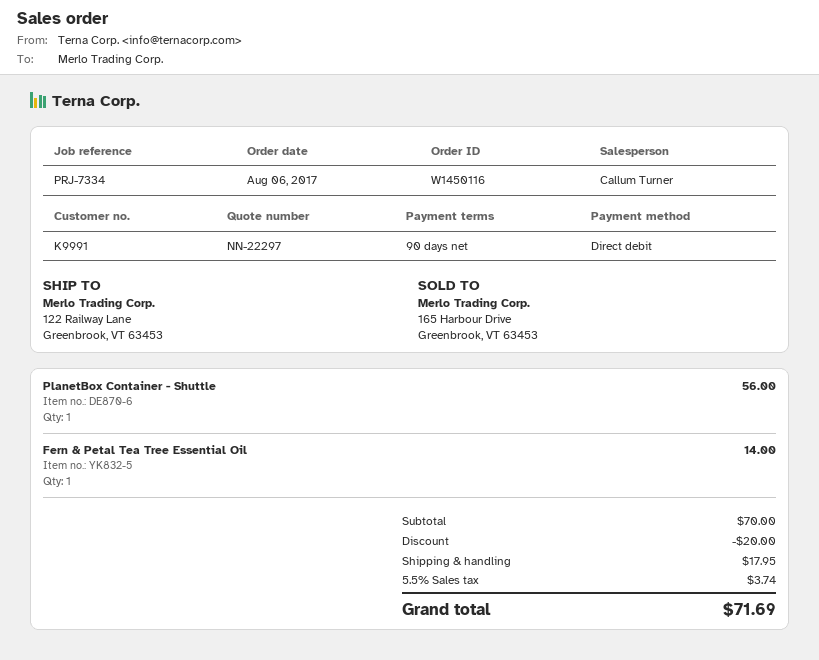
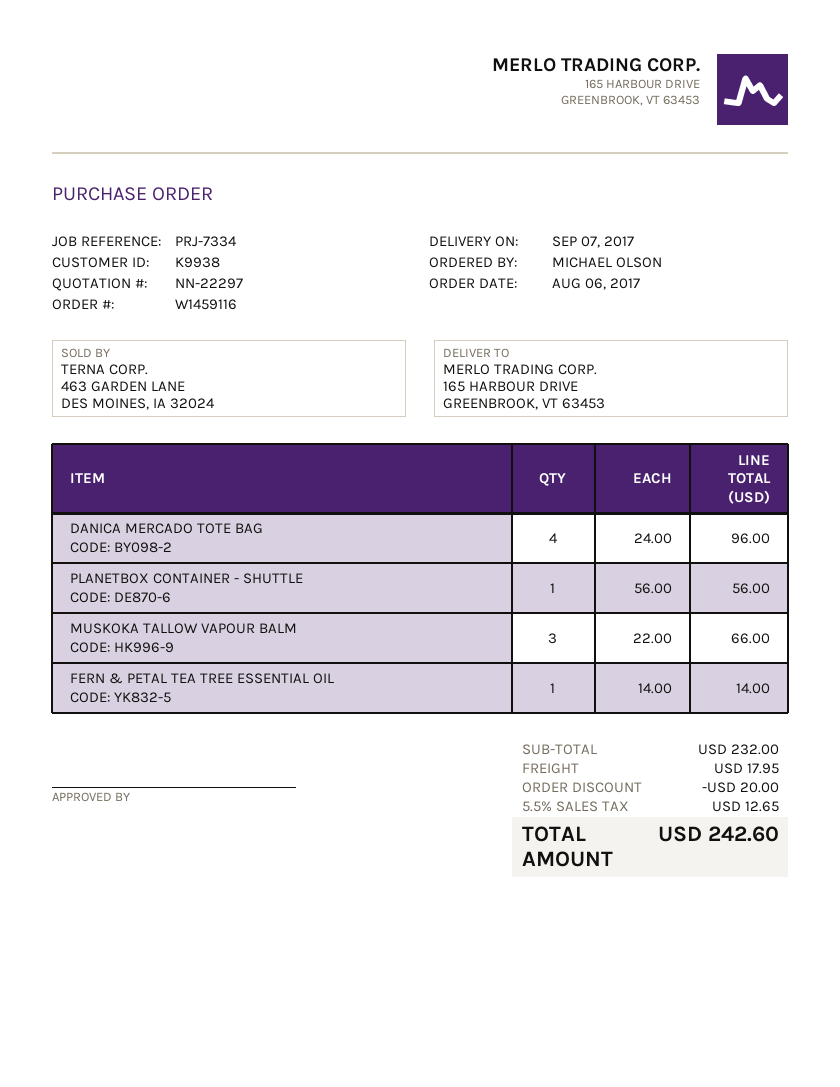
order number: W1450116 -> W1459116
customer number: K9991 -> K9938
ship to: 122 Railway Lane, Greenbrook, VT 63453 -> 165 HARBOUR DRIVE, GREENBROOK, VT 63453
DANICA MERCADO TOTE BAG: none -> 4 for 96.00
MUSKOKA TALLOW VAPOUR BALM: none -> 3 for 66.00
subtotal: 70.00 -> 232.00
tax: 5.5% = 3.74 -> 5.5% = 12.65
total: 71.69 -> 242.60

